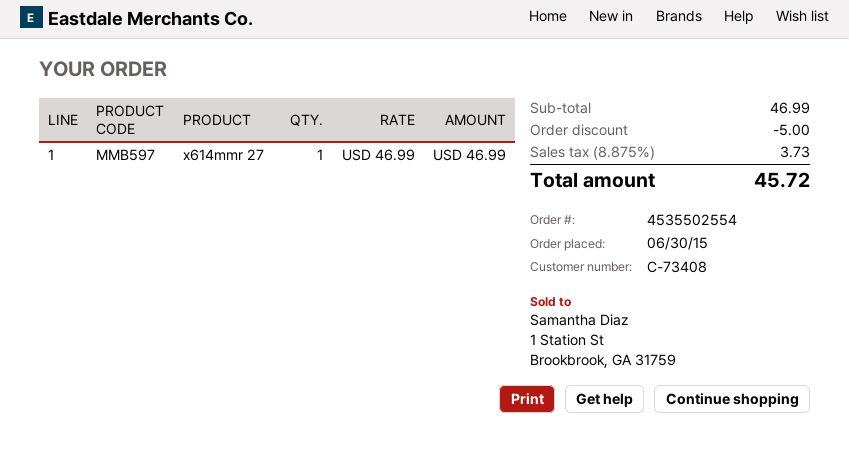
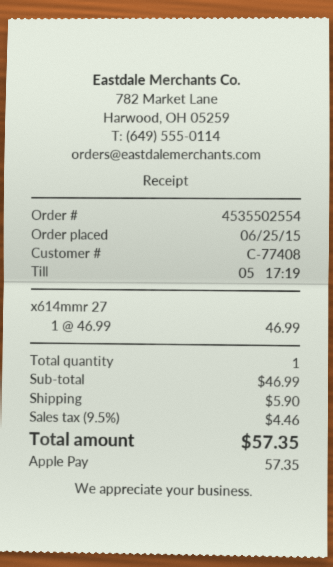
order date: 2015-06-30 -> 2015-06-25
customer number: C-73408 -> C-77408
discount: 5.00 -> none
shipping: none -> 5.90
tax: 8.875% = 3.73 -> 9.5% = 4.46
total: 45.72 -> 57.35

